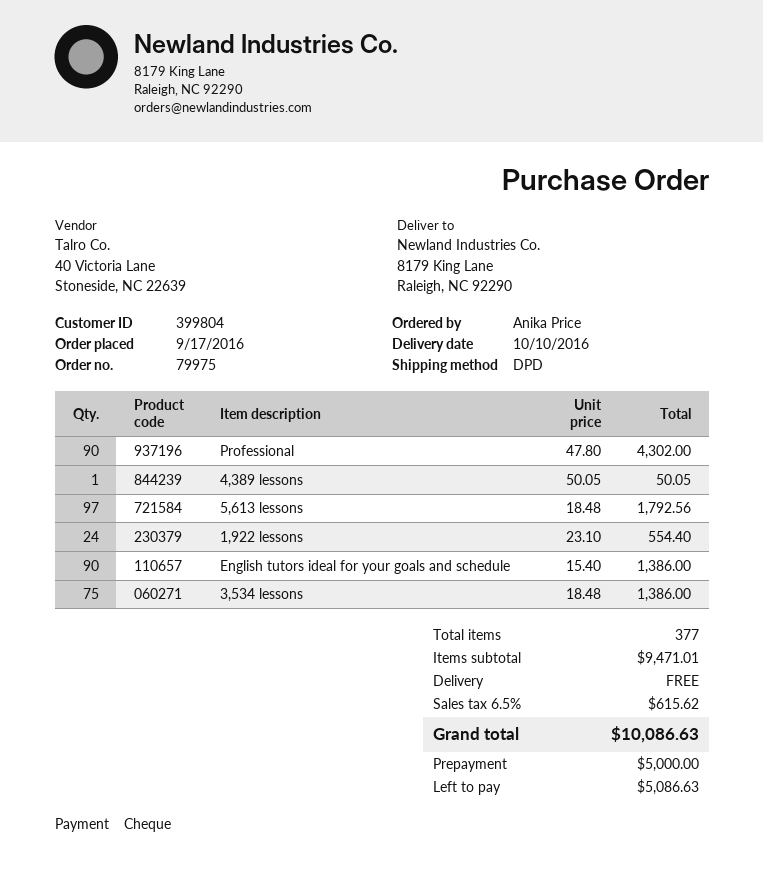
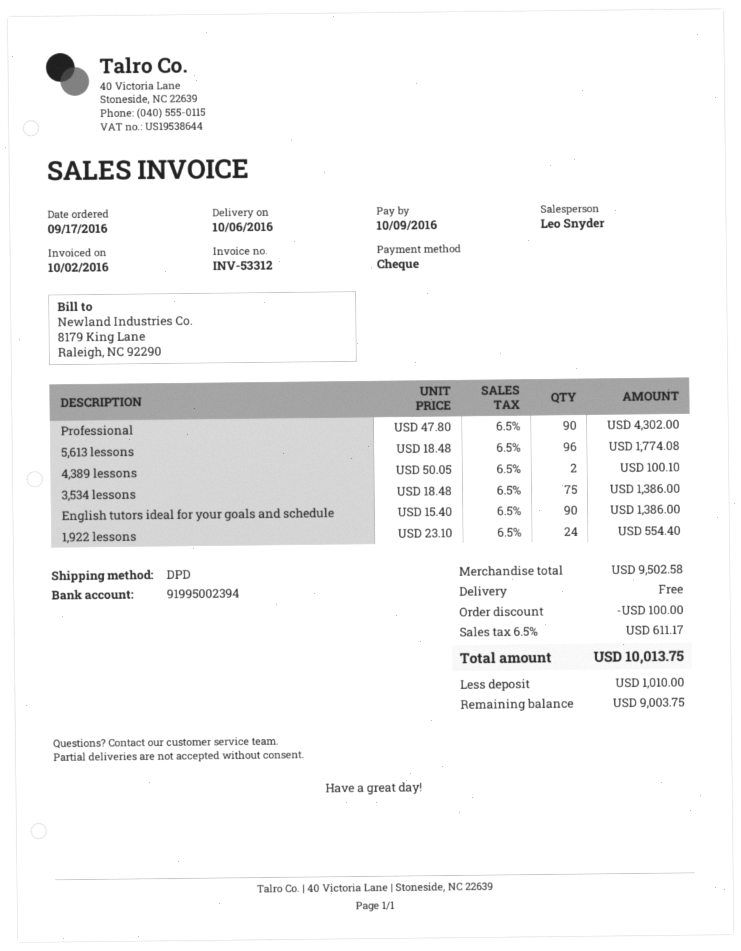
delivery date: 2016-10-10 -> 2016-10-06
4,389 lessons: 1 x 50.05 = 50.05 -> 2 x 50.05 = 100.10
5,613 lessons: 97 x 18.48 = 1792.56 -> 96 x 18.48 = 1774.08
subtotal: 9471.01 -> 9502.58
discount: none -> 100.00
tax: 6.5% = 615.62 -> 6.5% = 611.17
total: 10086.63 -> 10013.75
deposit: 5000.00 -> 1010.00
balance: 5086.63 -> 9003.75

